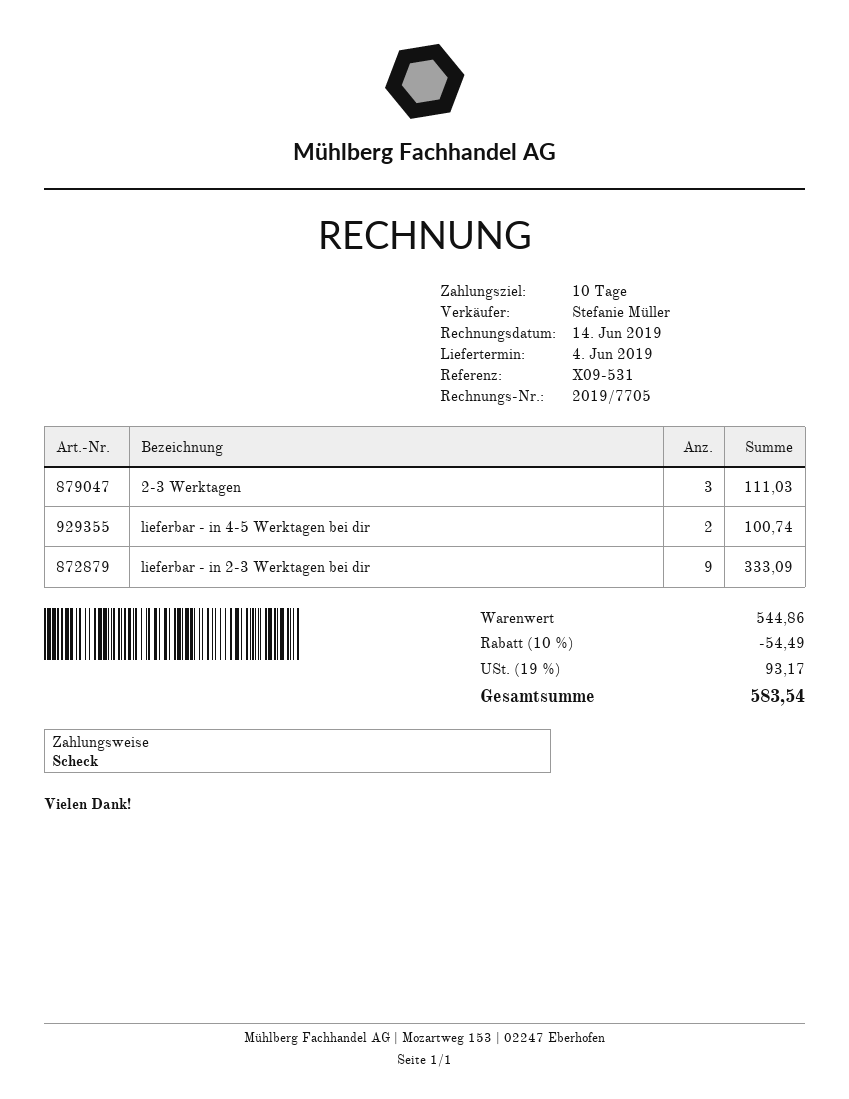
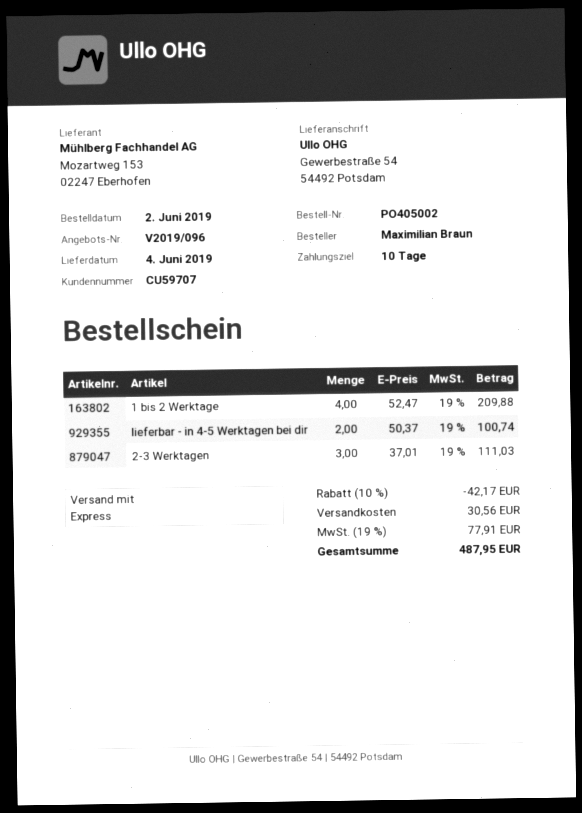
lieferbar - in 2-3 Werktagen bei dir: 9 for 333.09 -> none
1 bis 2 Werktage: none -> 4 for 209.88
discount: 10% = 54.49 -> 10% = 42.17
shipping: none -> 30.56
tax: 19% = 93.17 -> 19% = 77.91
total: 583.54 -> 487.95

